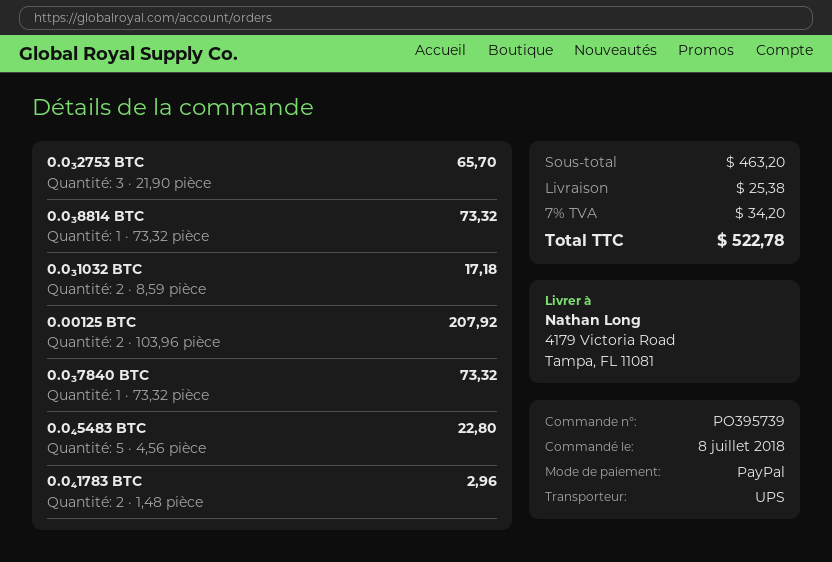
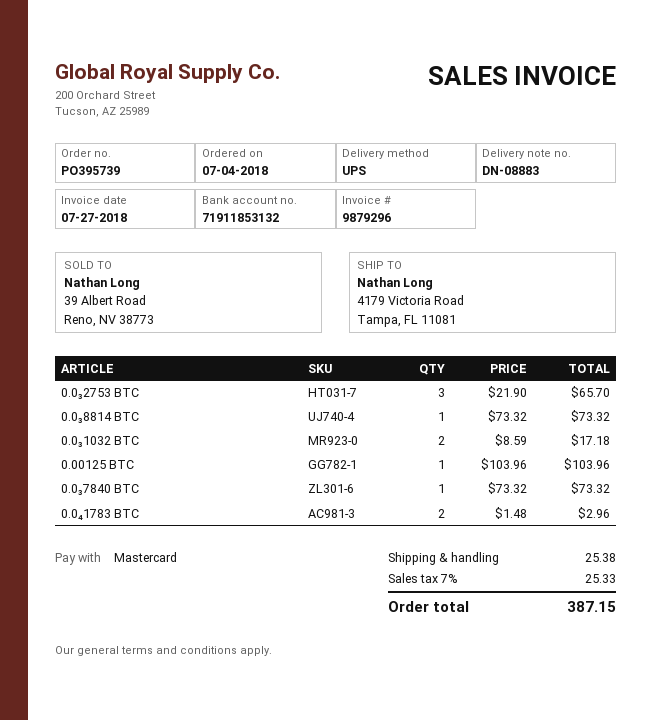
order date: 2018-07-08 -> 2018-07-04
payment method: PayPal -> Mastercard
0.00125 BTC: 2 x 103.96 = 207.92 -> 1 x 103.96 = 103.96
0.0₄5483 BTC: 5 x 4.56 = 22.80 -> none
tax: 7% = 34.20 -> 7% = 25.33
total: 522.78 -> 387.15

